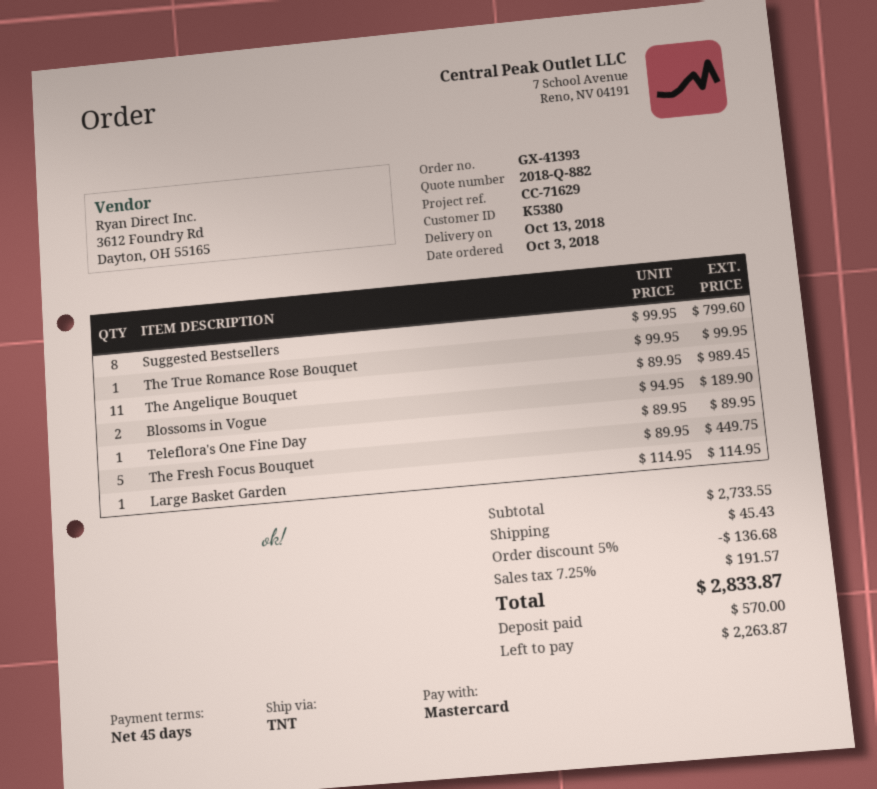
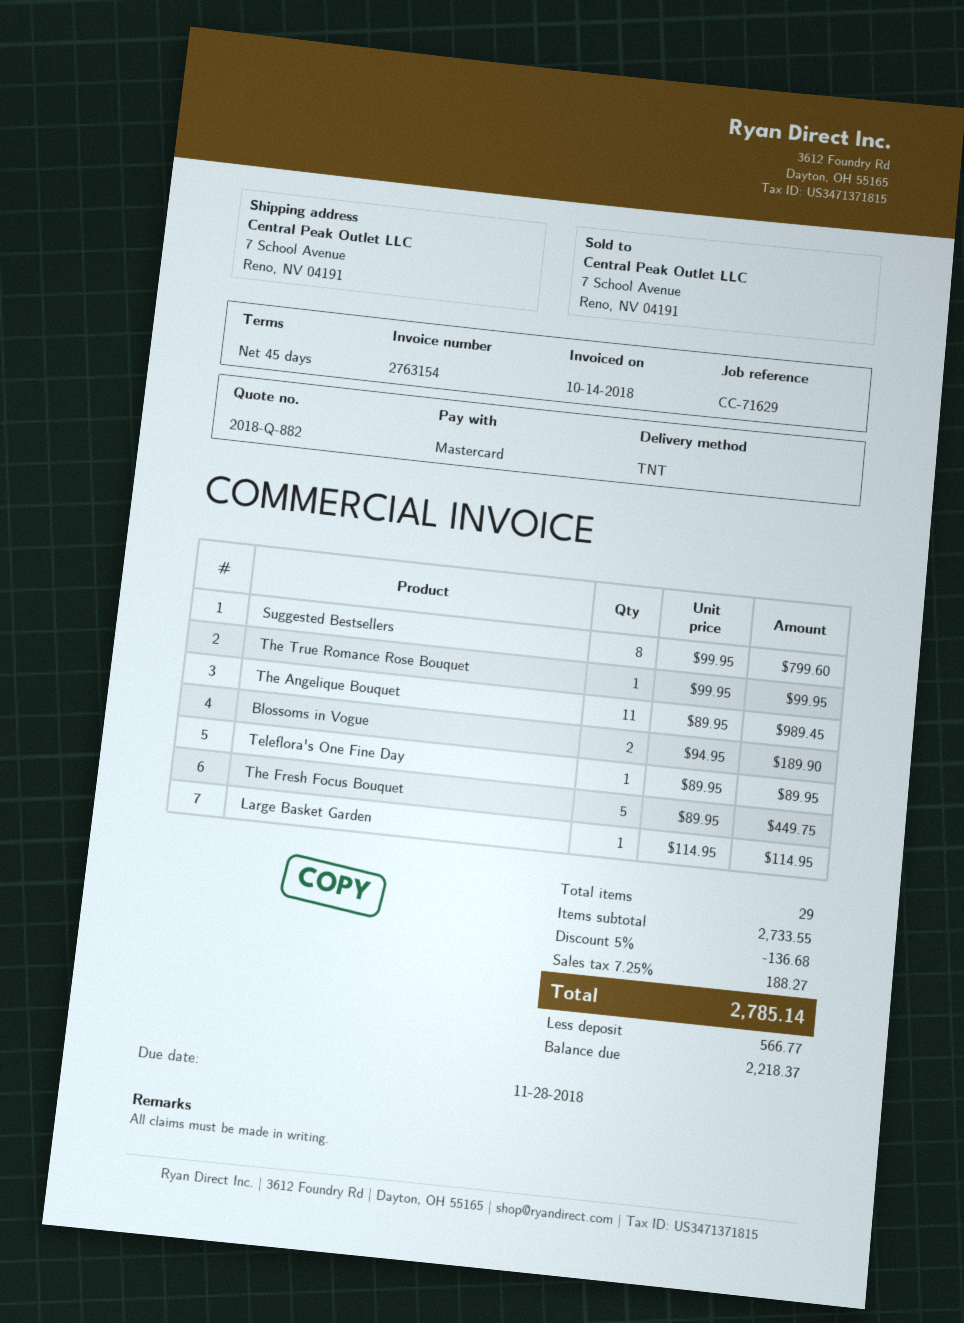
shipping: 45.43 -> none
tax: 7.25% = 191.57 -> 7.25% = 188.27
total: 2833.87 -> 2785.14
deposit: 570.00 -> 566.77
balance: 2263.87 -> 2218.37

